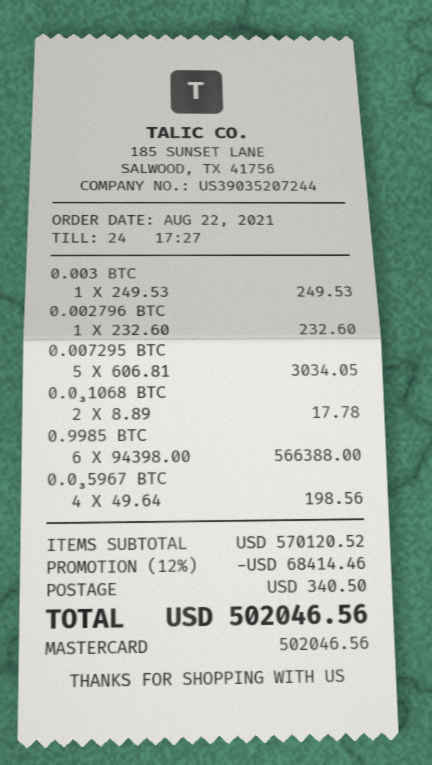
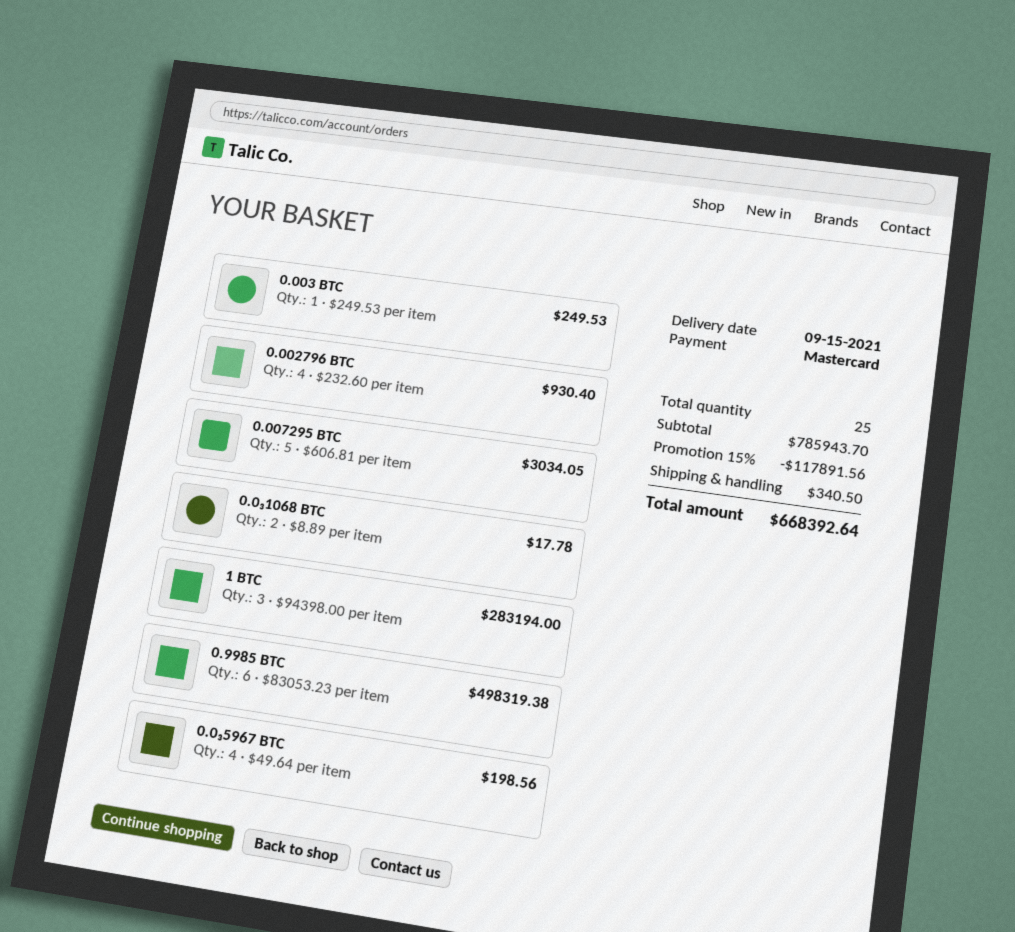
0.002796 BTC: 1 x 232.60 = 232.60 -> 4 x 232.60 = 930.40
0.9985 BTC: 6 x 94398.00 = 566388.00 -> 6 x 83053.23 = 498319.38
1 BTC: none -> 3 x 94398.00 = 283194.00
subtotal: 570120.52 -> 785943.70
discount: 12% = 68414.46 -> 15% = 117891.56
total: 502046.56 -> 668392.64

